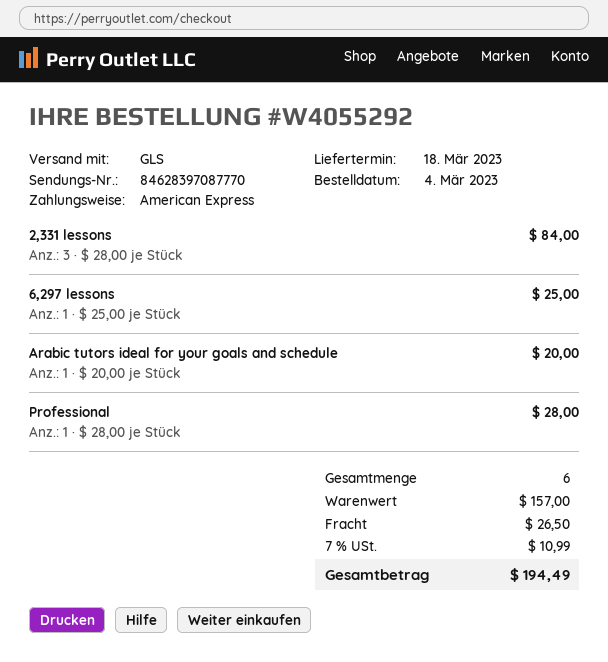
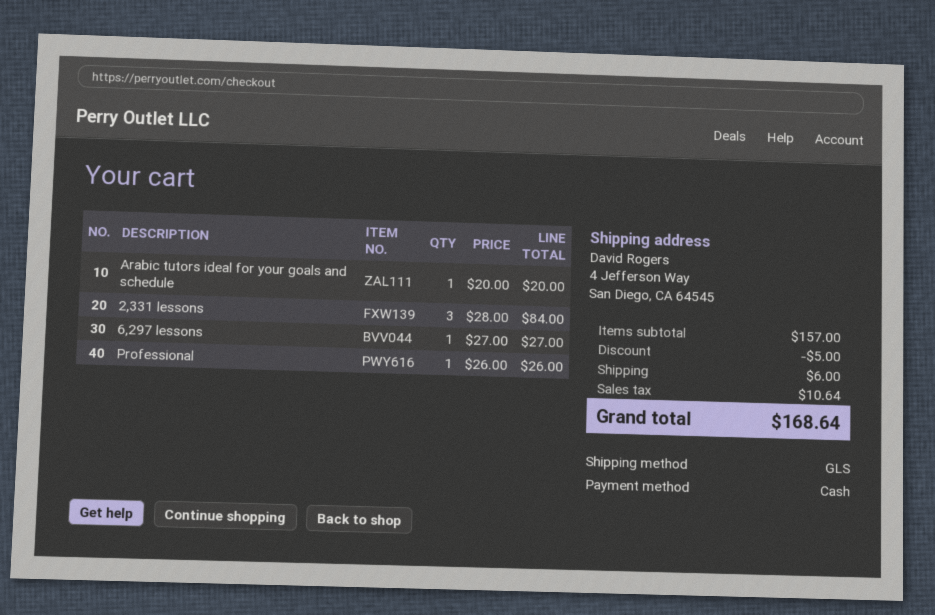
payment method: American Express -> cash
6,297 lessons: 1 x 25.00 = 25.00 -> 1 x 27.00 = 27.00
Professional: 1 x 28.00 = 28.00 -> 1 x 26.00 = 26.00
discount: none -> 5.00
shipping: 26.50 -> 6.00
tax: 10.99 -> 10.64
total: 194.49 -> 168.64

